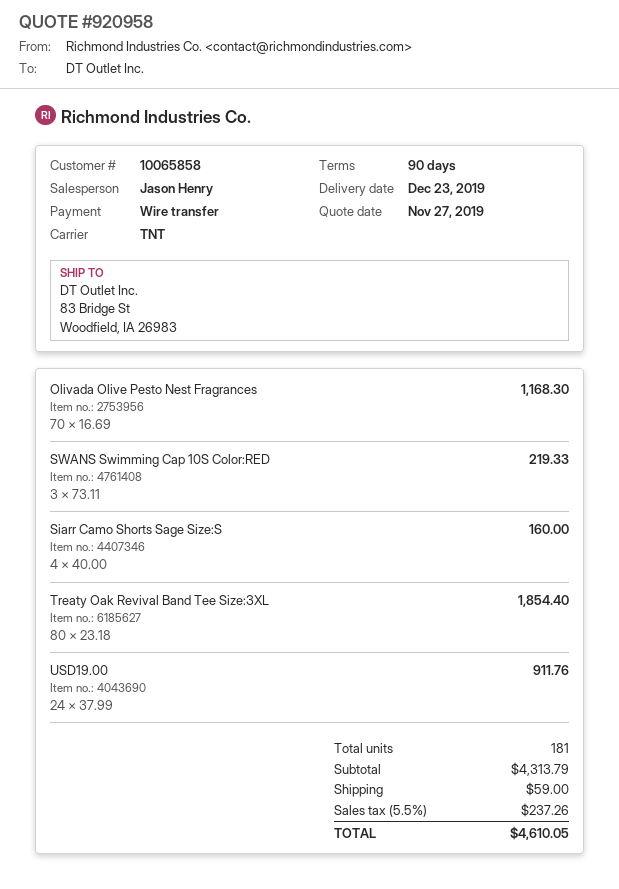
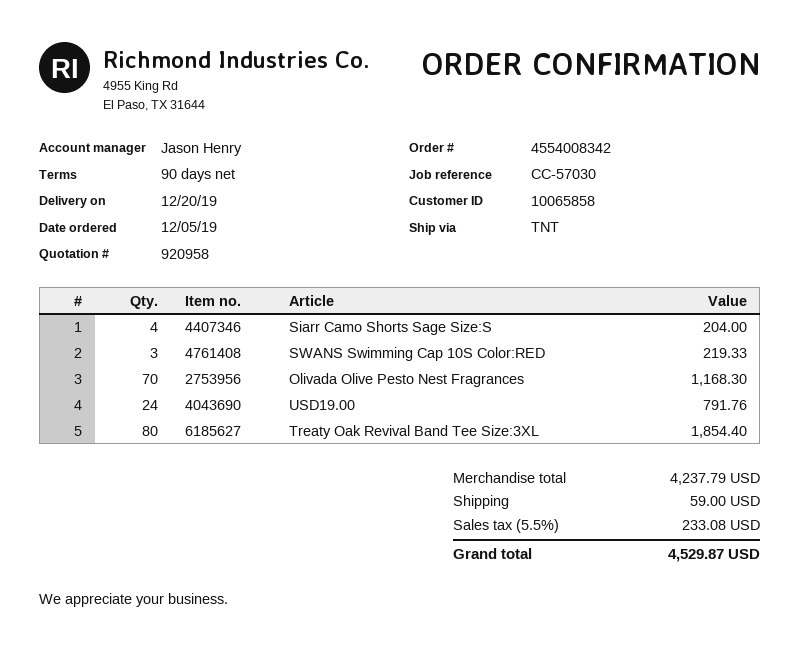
delivery date: 2019-12-23 -> 2019-12-20
Siarr Camo Shorts Sage Size:S: 4 for 160.00 -> 4 for 204.00
USD19.00: 24 for 911.76 -> 24 for 791.76
subtotal: 4313.79 -> 4237.79
tax: 5.5% = 237.26 -> 5.5% = 233.08
total: 4610.05 -> 4529.87

